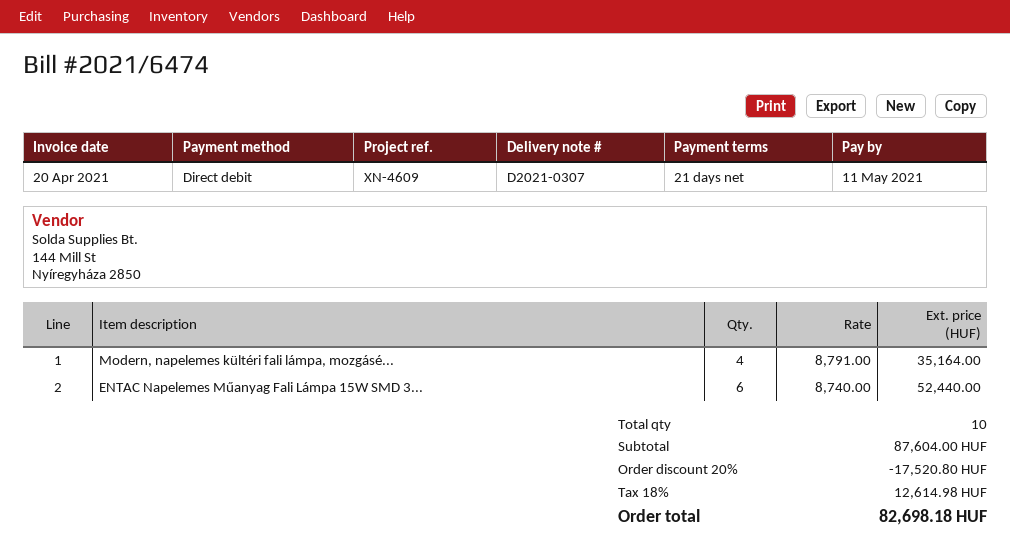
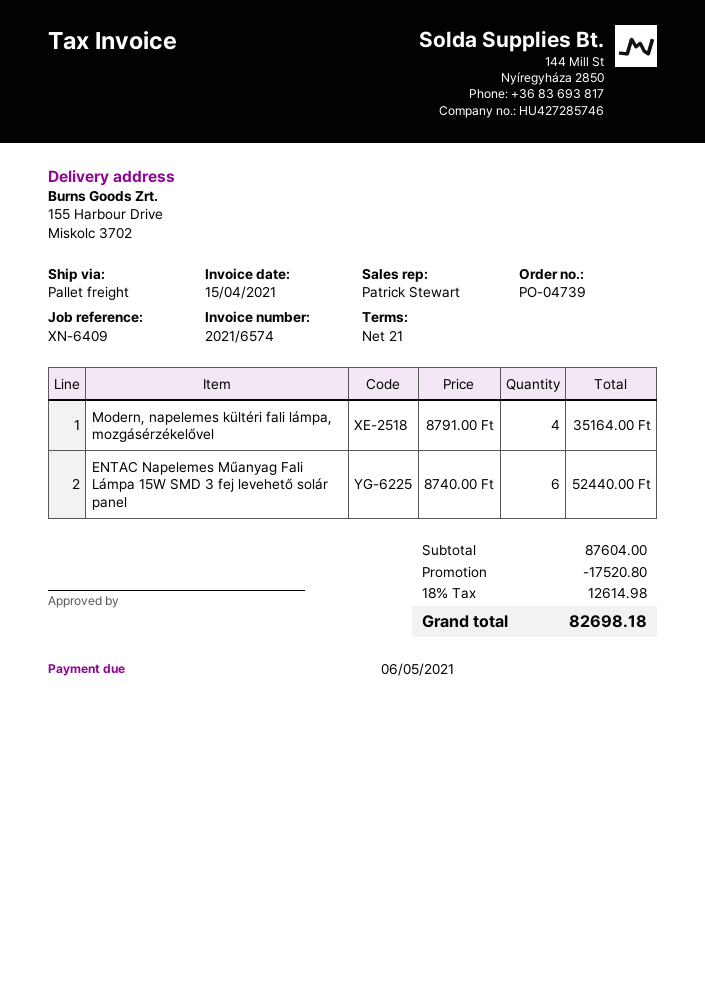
invoice number: 2021/6474 -> 2021/6574
invoice date: 2021-04-20 -> 2021-04-15
due date: 2021-05-11 -> 2021-05-06
reference: XN-4609 -> XN-6409

